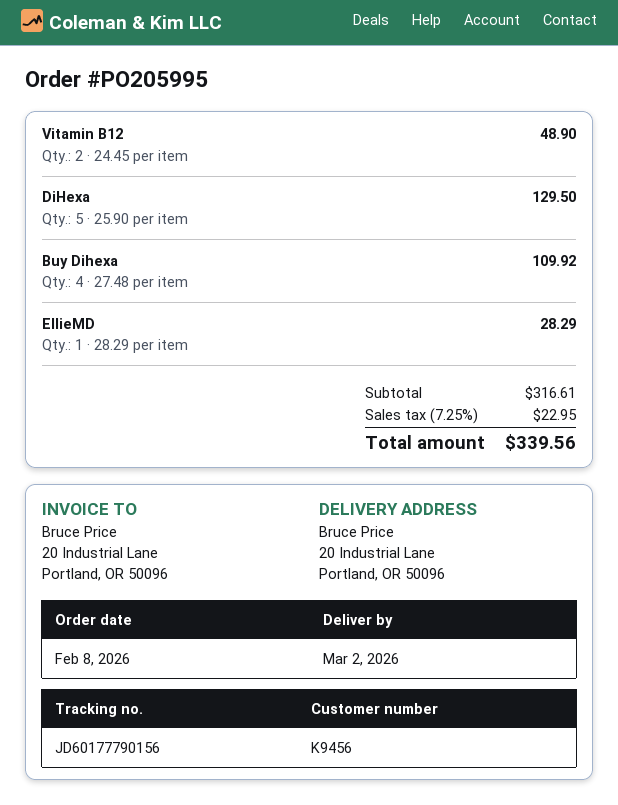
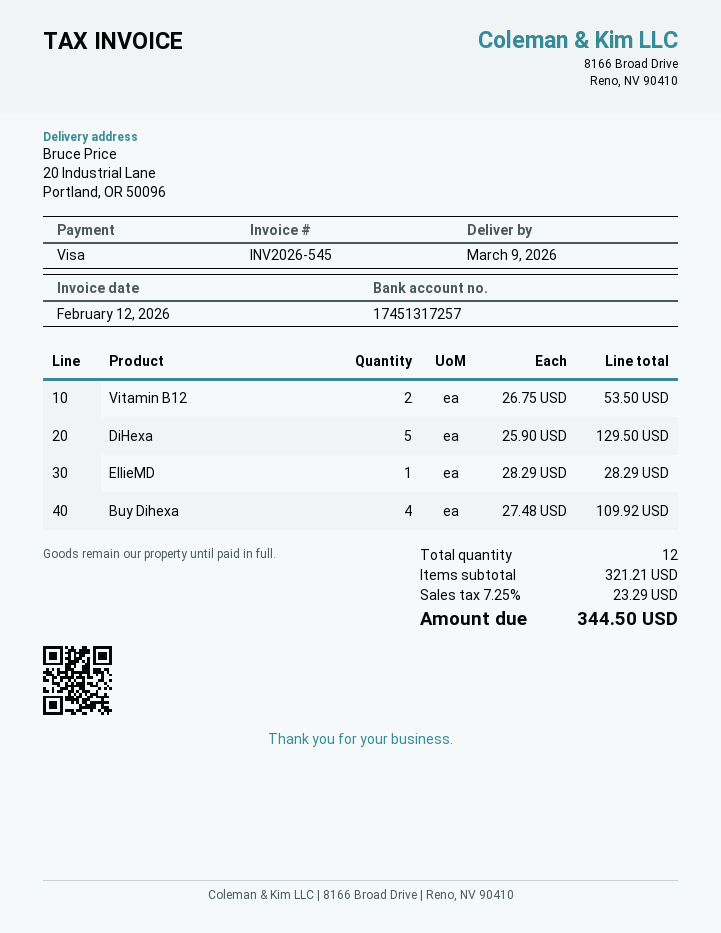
delivery date: 2026-03-02 -> 2026-03-09
Vitamin B12: 2 x 24.45 = 48.90 -> 2 x 26.75 = 53.50
subtotal: 316.61 -> 321.21
tax: 7.25% = 22.95 -> 7.25% = 23.29
total: 339.56 -> 344.50

